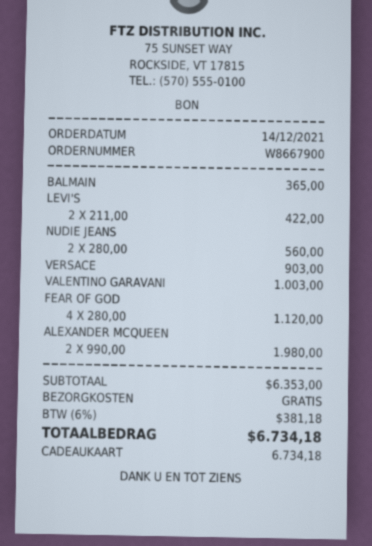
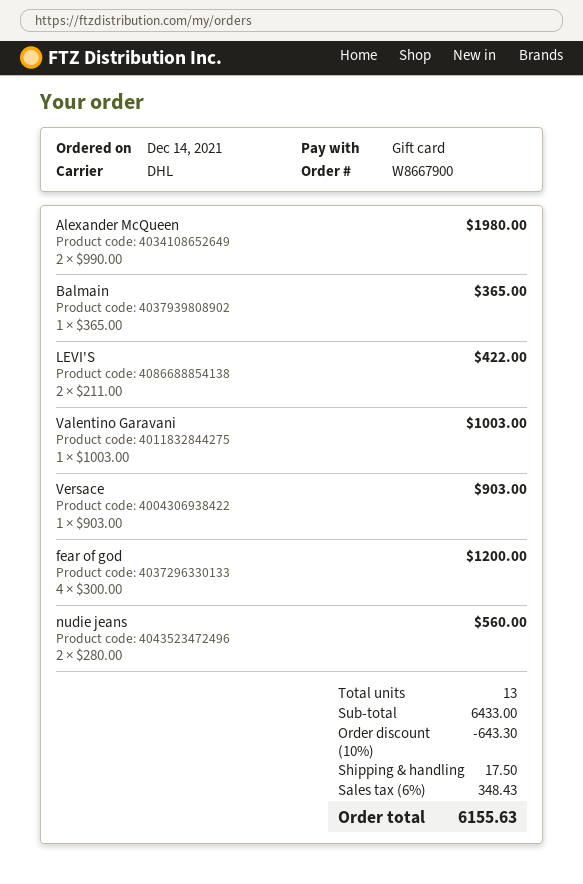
FEAR OF GOD: 4 x 280.00 = 1120.00 -> 4 x 300.00 = 1200.00
subtotal: 6353.00 -> 6433.00
discount: none -> 10% = 643.30
shipping: 0.00 -> 17.50
tax: 6% = 381.18 -> 6% = 348.43
total: 6734.18 -> 6155.63

